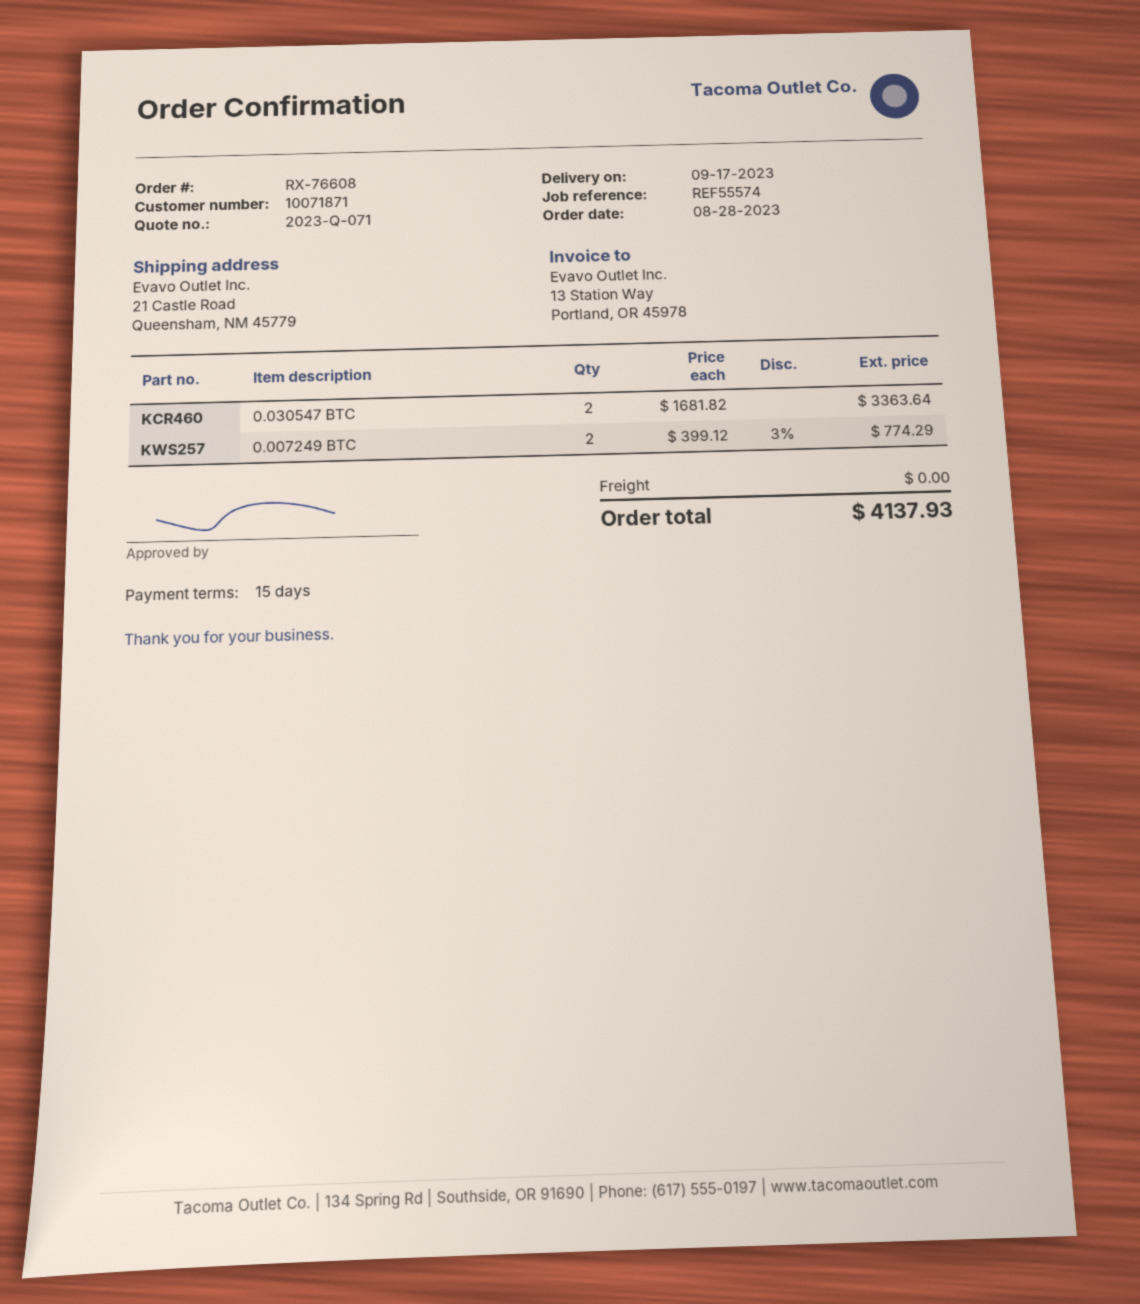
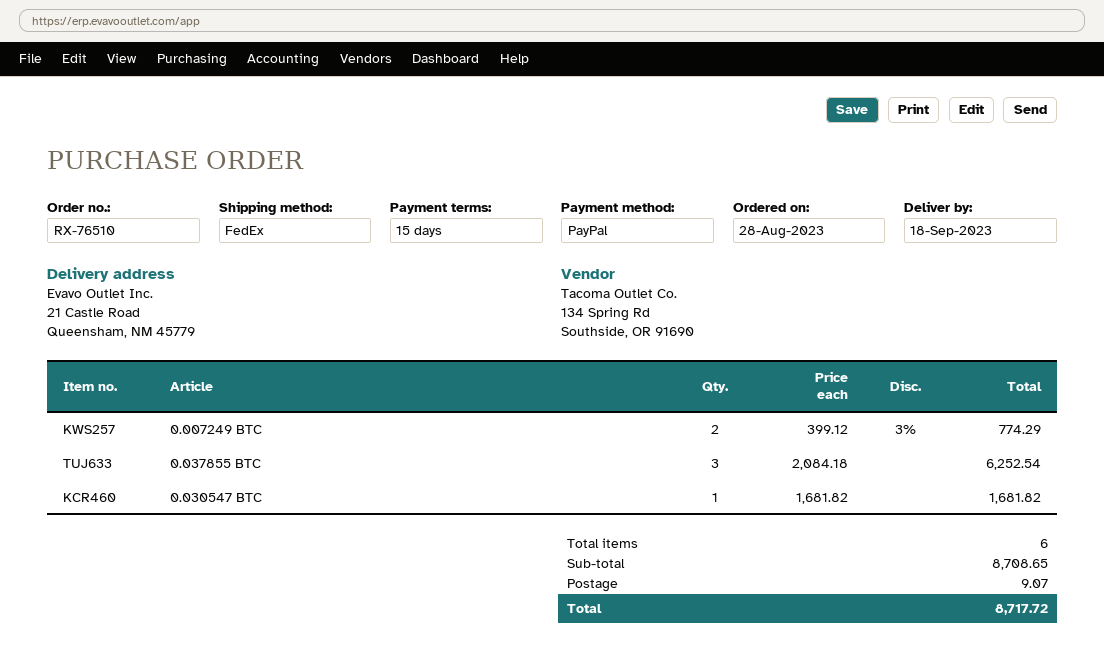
order number: RX-76608 -> RX-76510
delivery date: 2023-09-17 -> 2023-09-18
0.030547 BTC: 2 x 1681.82 = 3363.64 -> 1 x 1681.82 = 1681.82
0.037855 BTC: none -> 3 x 2084.18 = 6252.54
shipping: 0.00 -> 9.07
total: 4137.93 -> 8717.72

